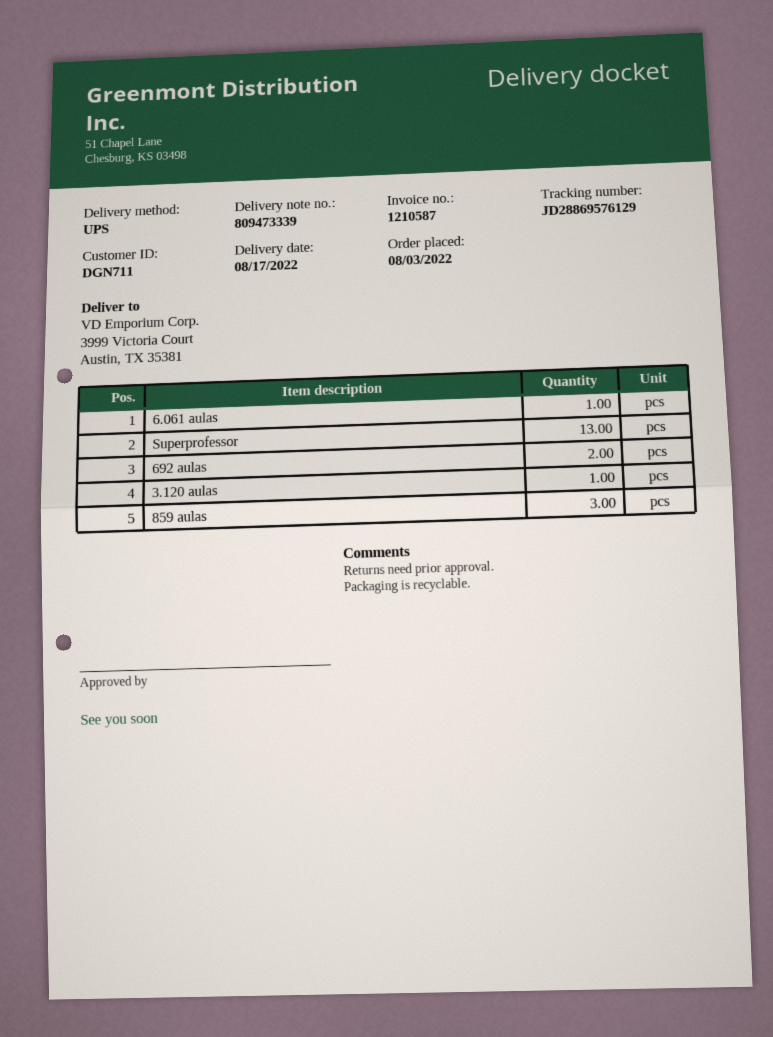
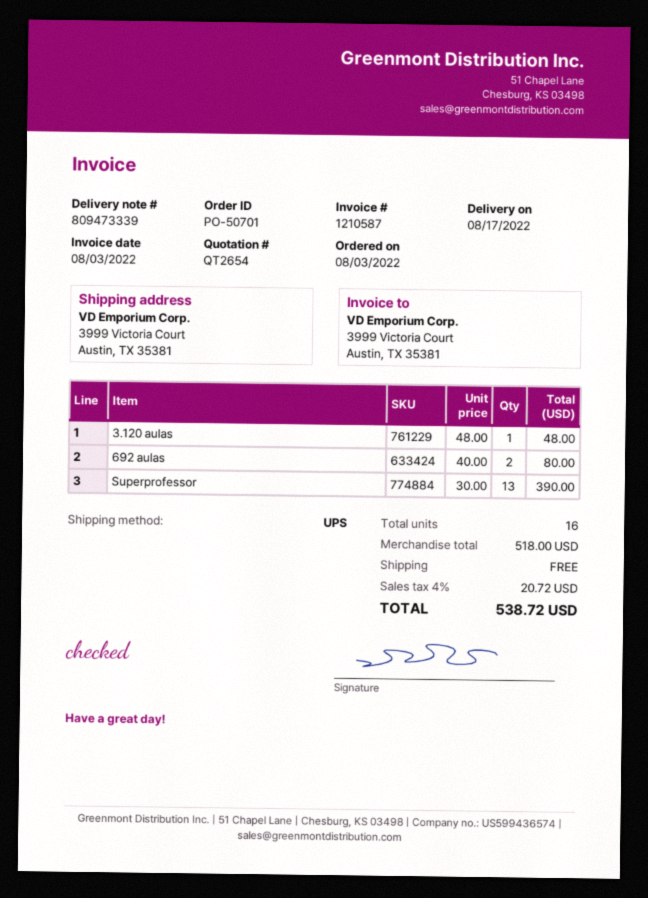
6.061 aulas: 1 -> none
859 aulas: 3 -> none

